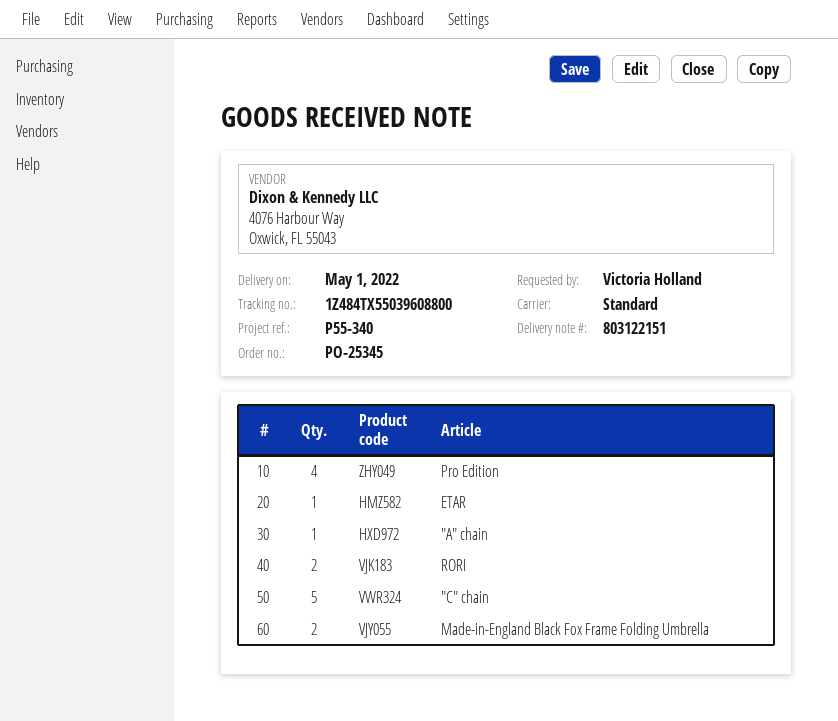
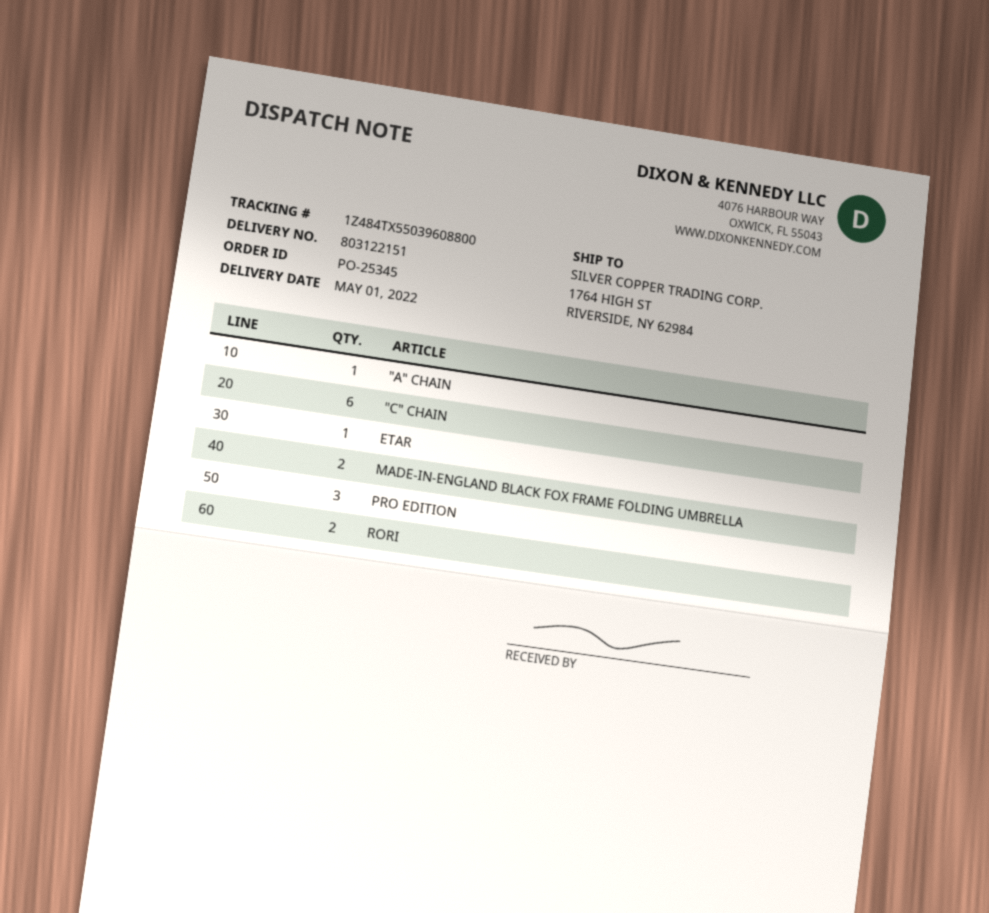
Pro Edition: 4 -> 3
"C" chain: 5 -> 6

